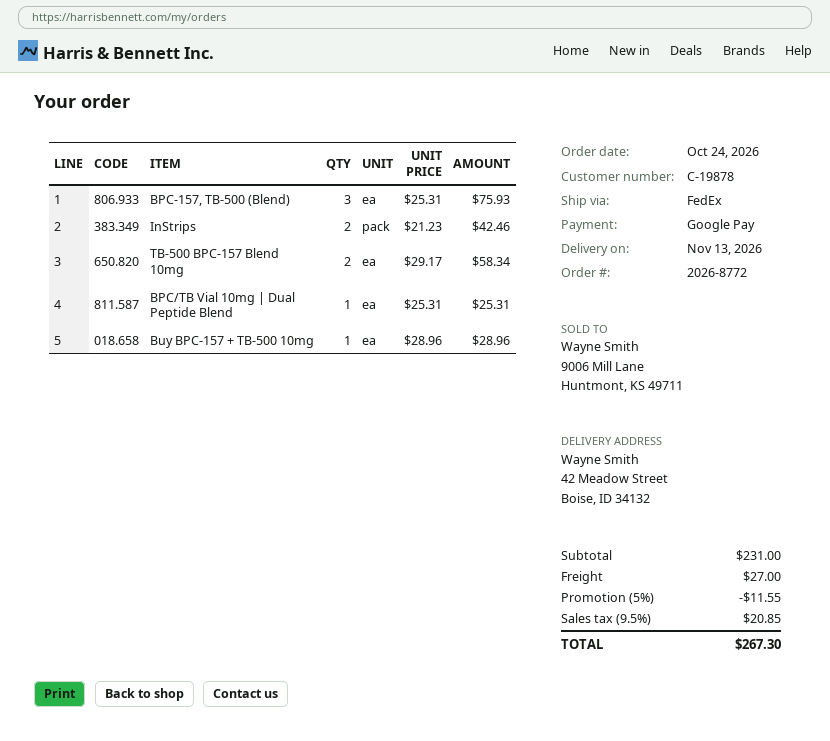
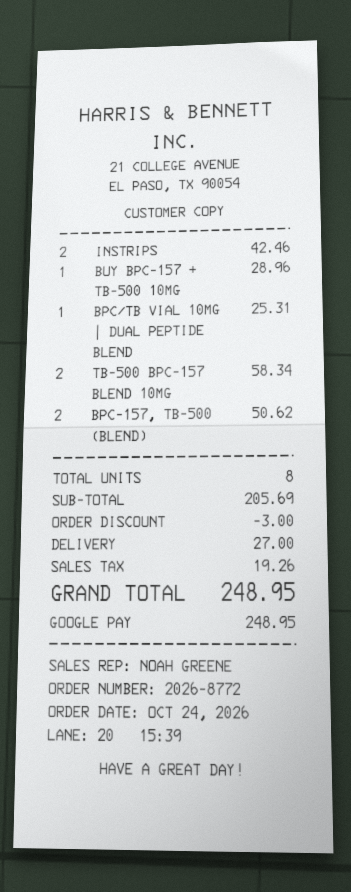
BPC-157, TB-500 (Blend): 3 for 75.93 -> 2 for 50.62
subtotal: 231.00 -> 205.69
discount: 11.55 -> 3.00
tax: 20.85 -> 19.26
total: 267.30 -> 248.95

